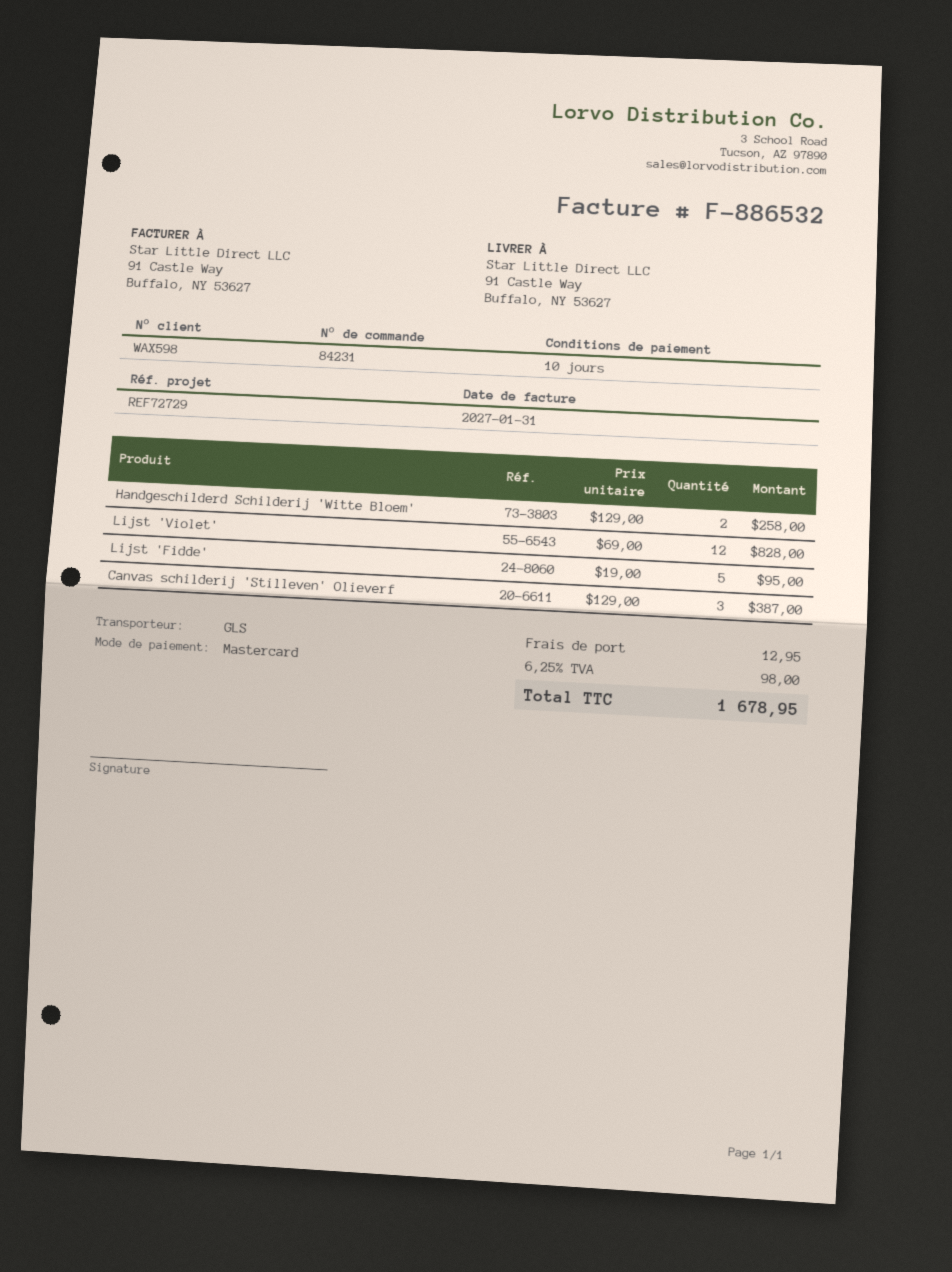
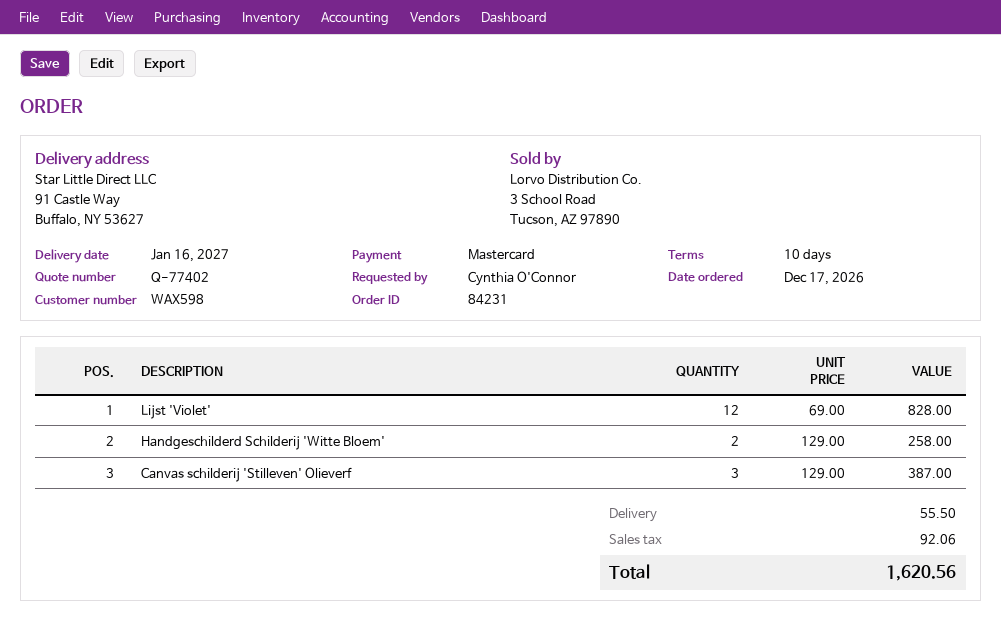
Lijst 'Fidde': 5 x 19.00 = 95.00 -> none
shipping: 12.95 -> 55.50
tax: 98.00 -> 92.06
total: 1678.95 -> 1620.56

